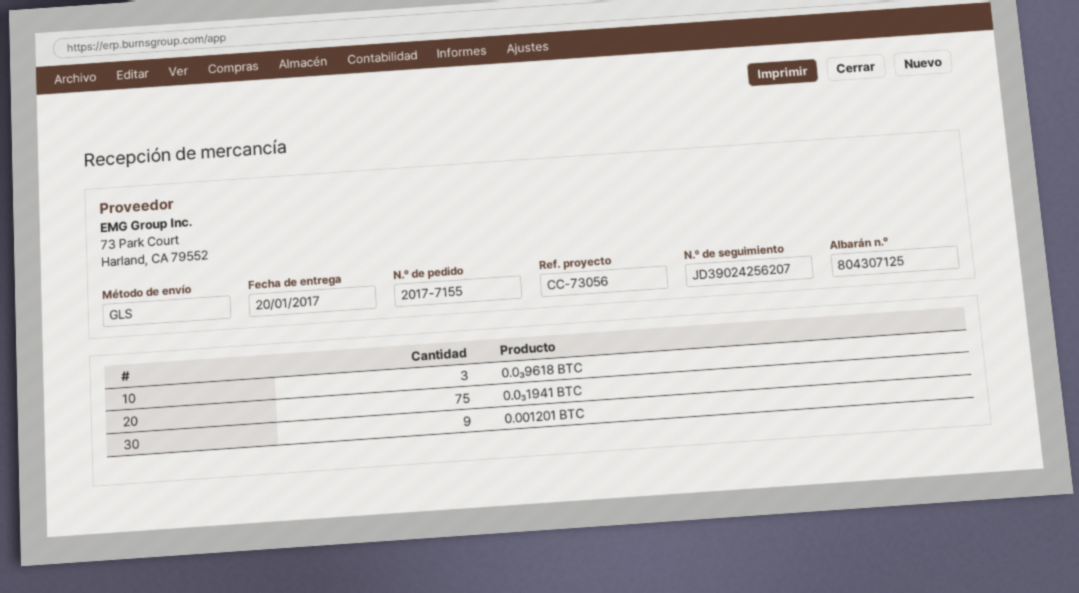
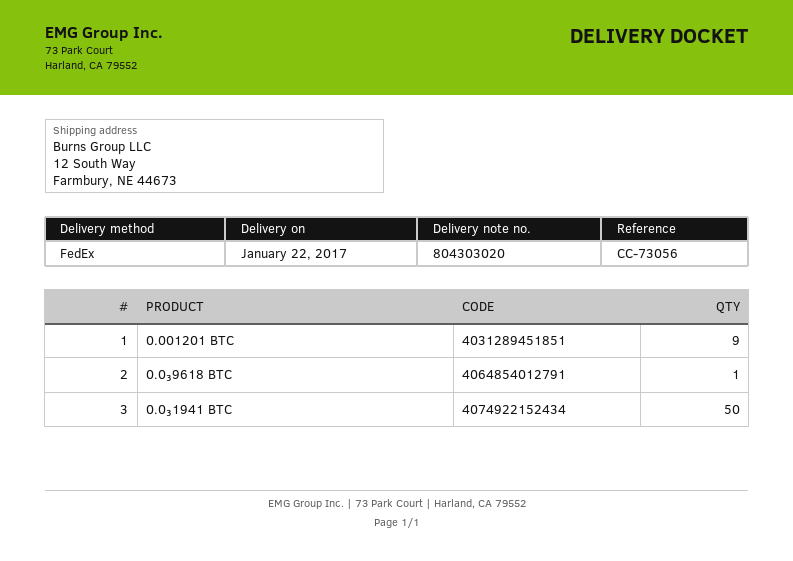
delivery note number: 804307125 -> 804303020
delivery date: 2017-01-20 -> 2017-01-22
shipping method: GLS -> FedEx
0.0₃9618 BTC: 3 -> 1
0.0₃1941 BTC: 75 -> 50

